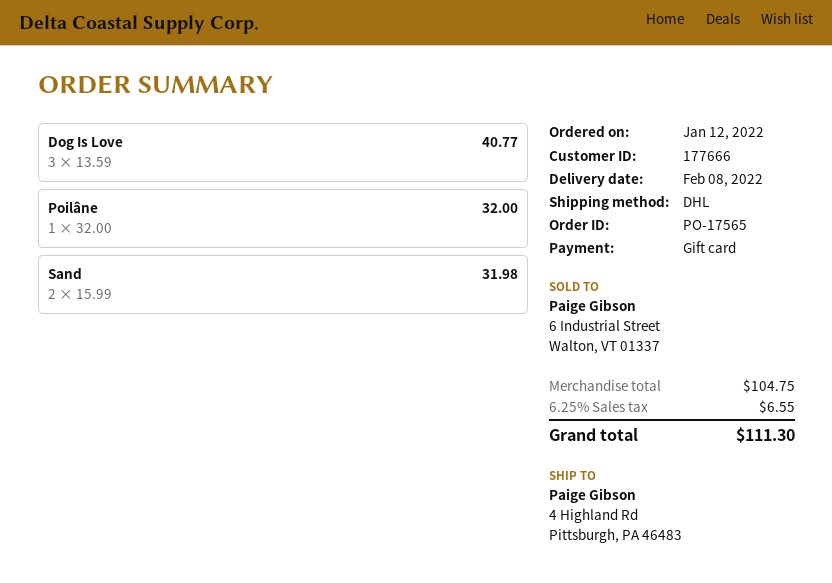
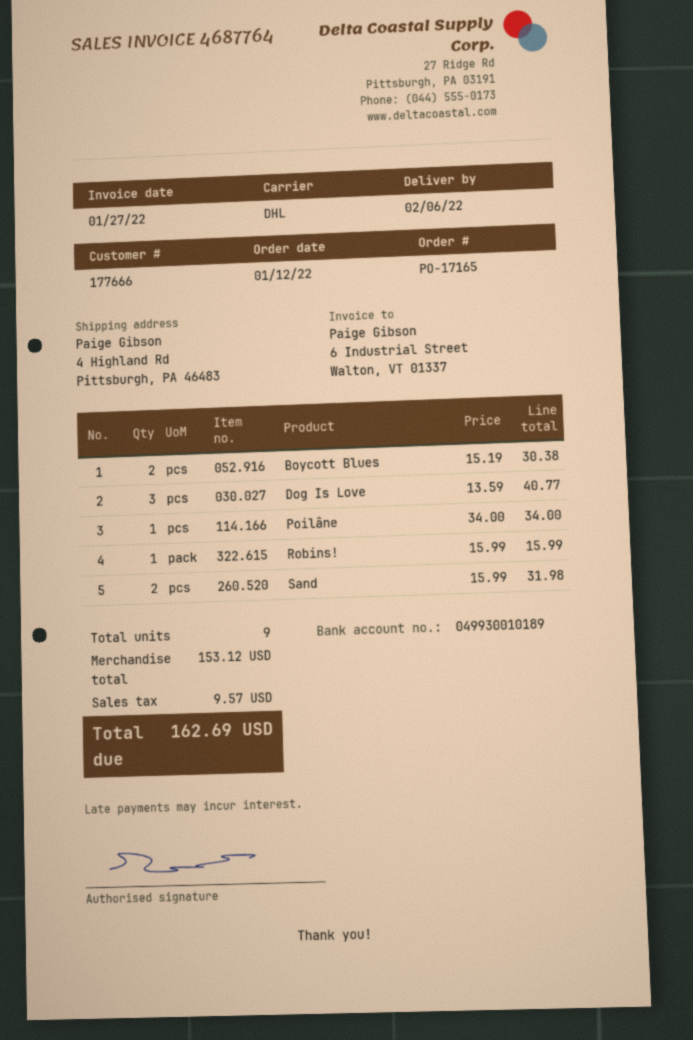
order number: PO-17565 -> PO-17165
delivery date: 2022-02-08 -> 2022-02-06
Poilâne: 1 x 32.00 = 32.00 -> 1 x 34.00 = 34.00
Boycott Blues: none -> 2 x 15.19 = 30.38
Robins!: none -> 1 x 15.99 = 15.99
subtotal: 104.75 -> 153.12
tax: 6.55 -> 9.57
total: 111.30 -> 162.69

